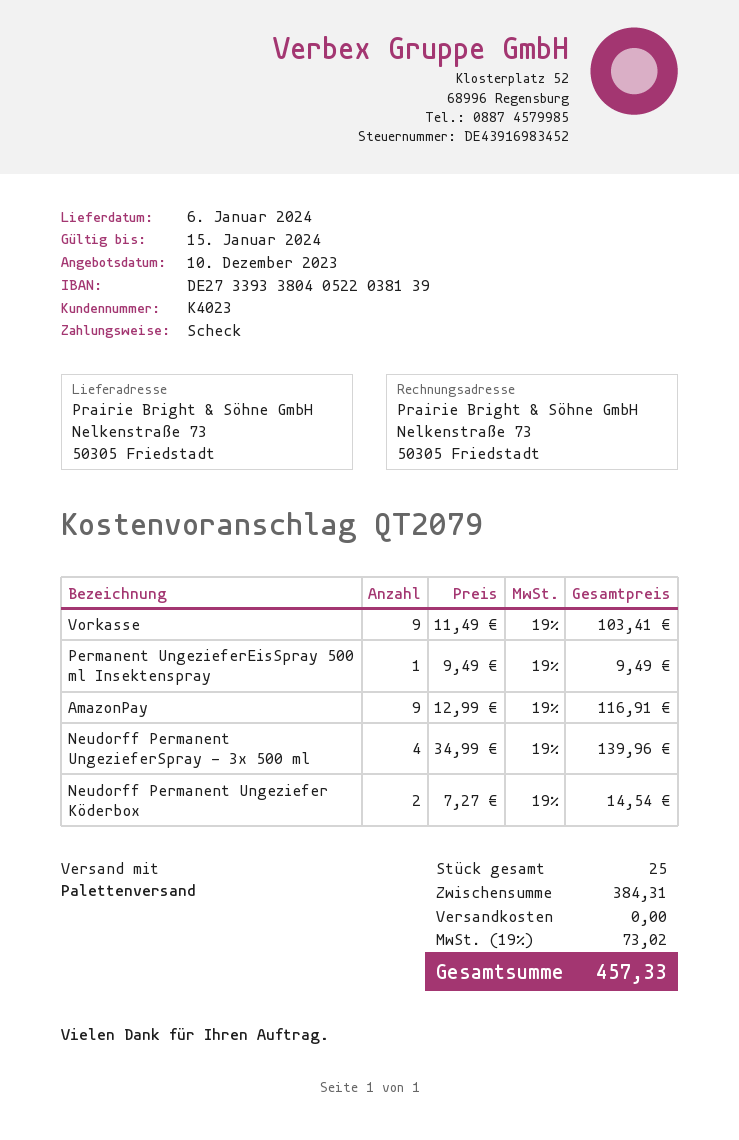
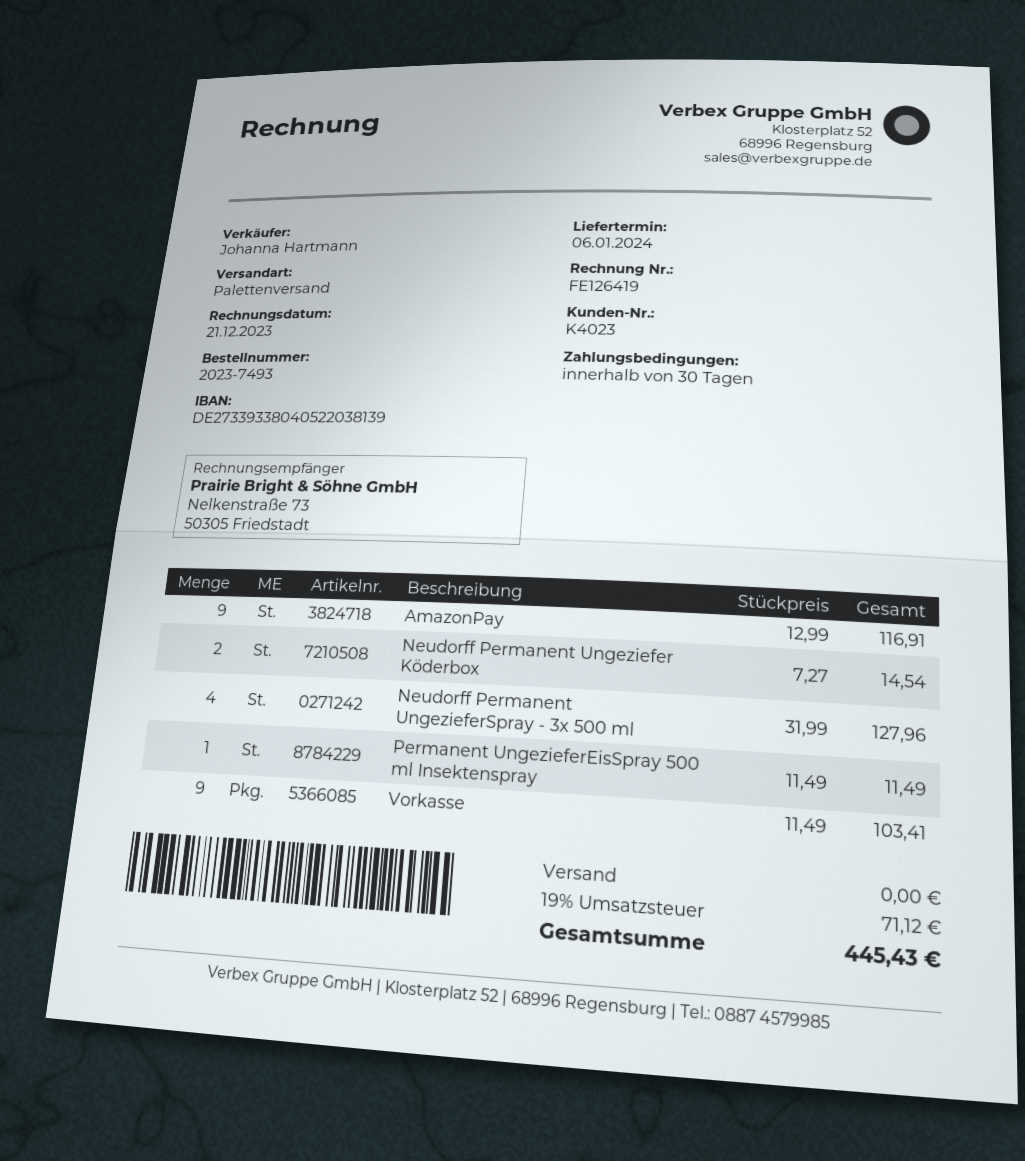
Permanent UngezieferEisSpray 500 ml Insektenspray: 1 x 9.49 = 9.49 -> 1 x 11.49 = 11.49
Neudorff Permanent UngezieferSpray - 3x 500 ml: 4 x 34.99 = 139.96 -> 4 x 31.99 = 127.96
tax: 19% = 73.02 -> 19% = 71.12
total: 457.33 -> 445.43

